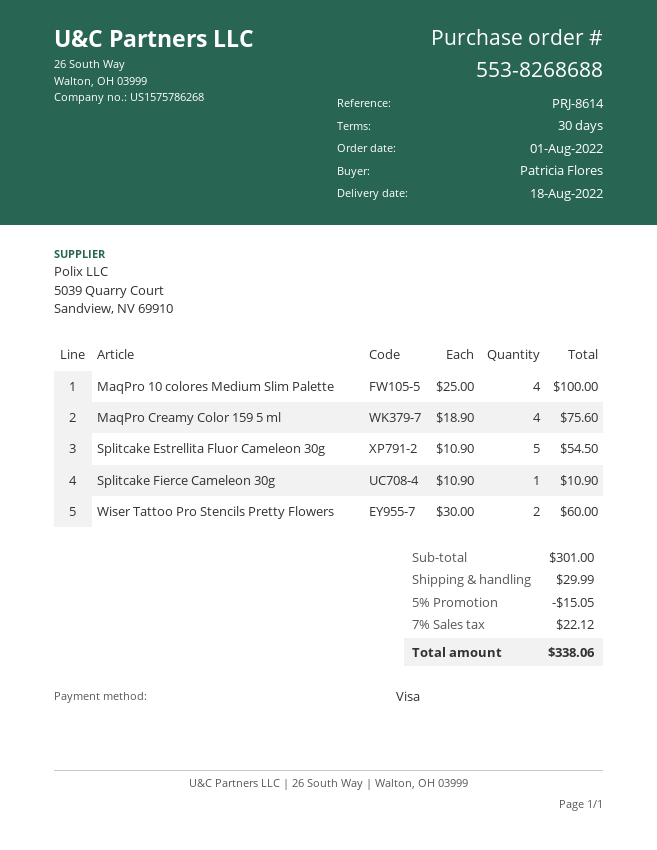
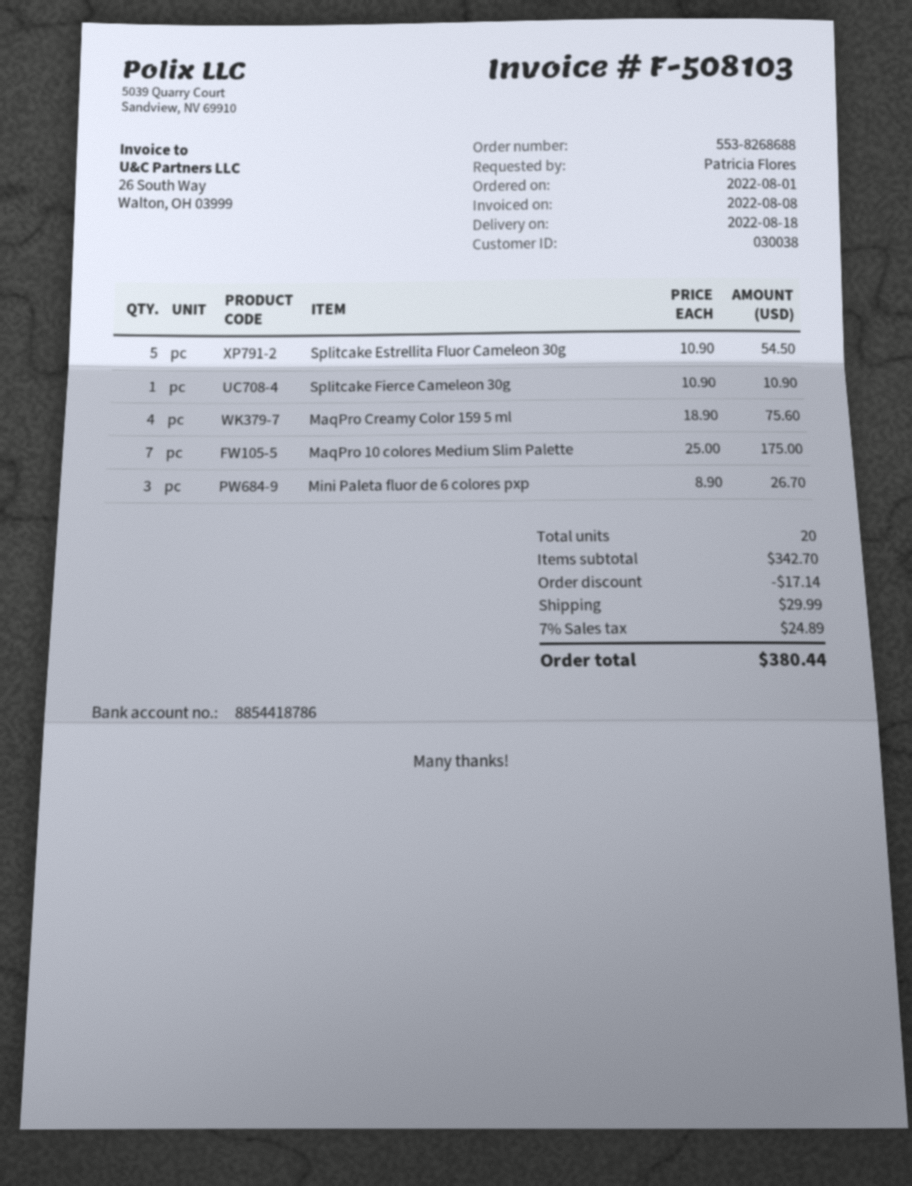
MaqPro 10 colores Medium Slim Palette: 4 x 25.00 = 100.00 -> 7 x 25.00 = 175.00
Wiser Tattoo Pro Stencils Pretty Flowers: 2 x 30.00 = 60.00 -> none
Mini Paleta fluor de 6 colores pxp: none -> 3 x 8.90 = 26.70
subtotal: 301.00 -> 342.70
discount: 15.05 -> 17.14
tax: 7% = 22.12 -> 7% = 24.89
total: 338.06 -> 380.44

